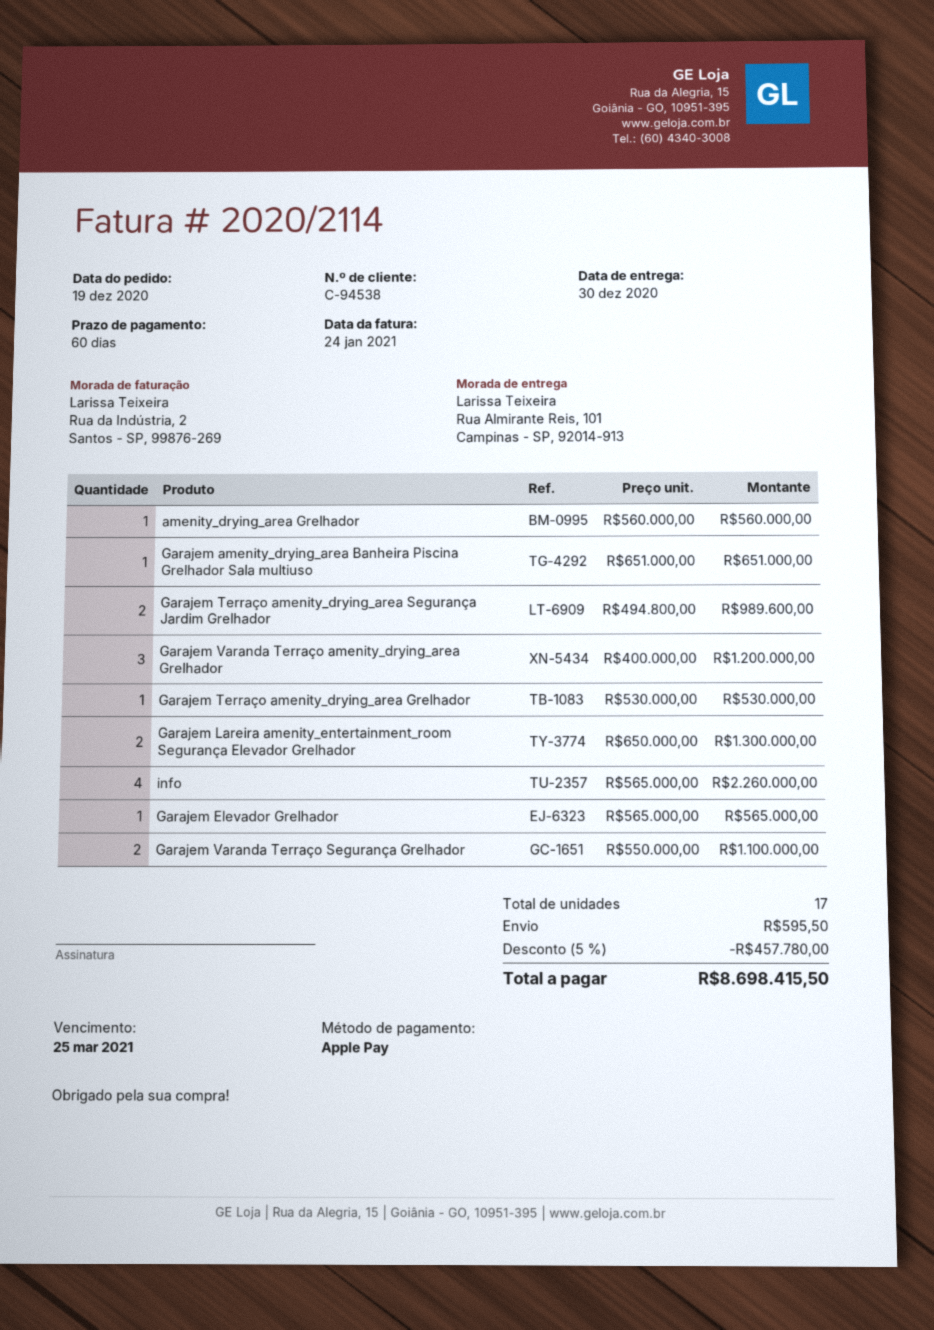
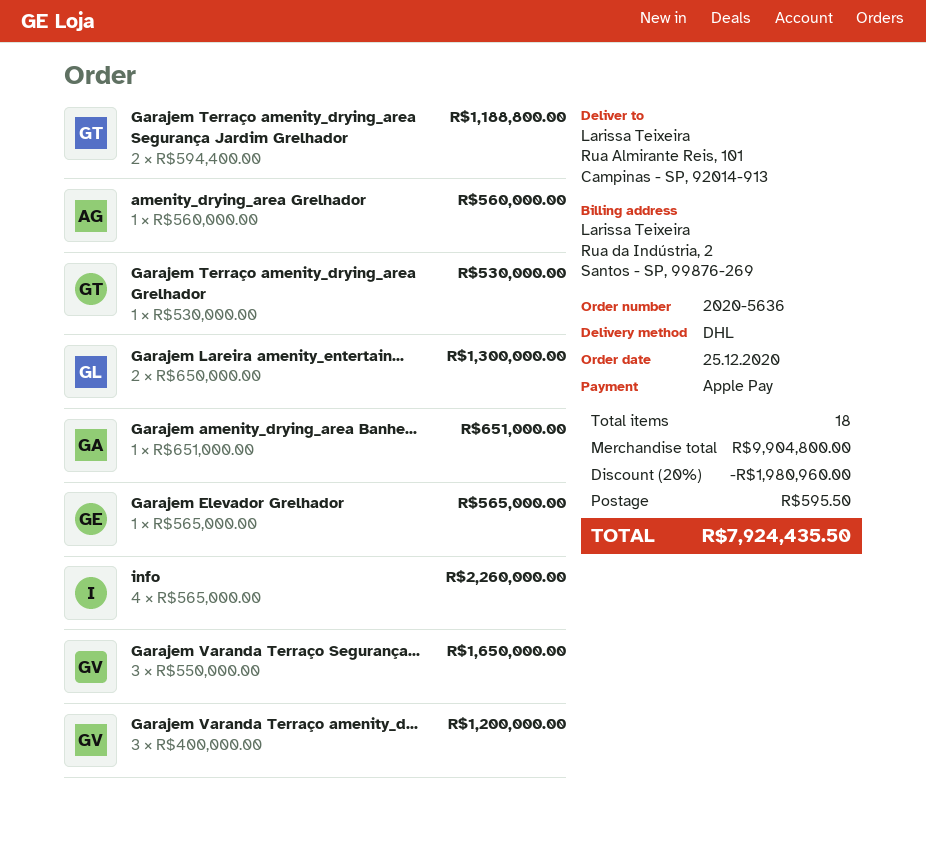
order date: 2020-12-19 -> 2020-12-25
Garajem Terraço amenity_drying_area Segurança Jardim Grelhador: 2 x 494800.00 = 989600.00 -> 2 x 594400.00 = 1188800.00
Garajem Varanda Terraço Segurança Grelhador: 2 x 550000.00 = 1100000.00 -> 3 x 550000.00 = 1650000.00
total quantity: 17 -> 18
discount: 5% = 457780.00 -> 20% = 1980960.00
total: 8698415.50 -> 7924435.50

